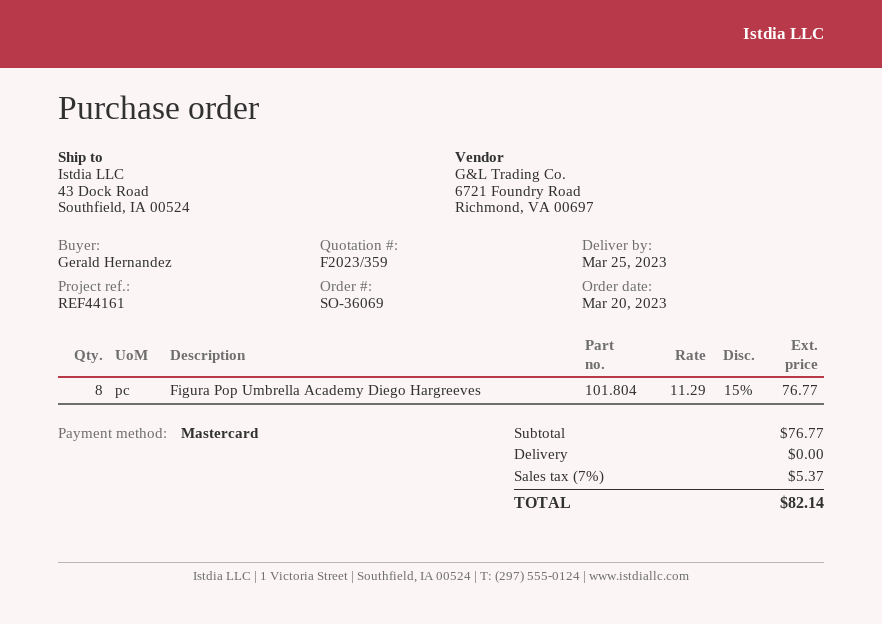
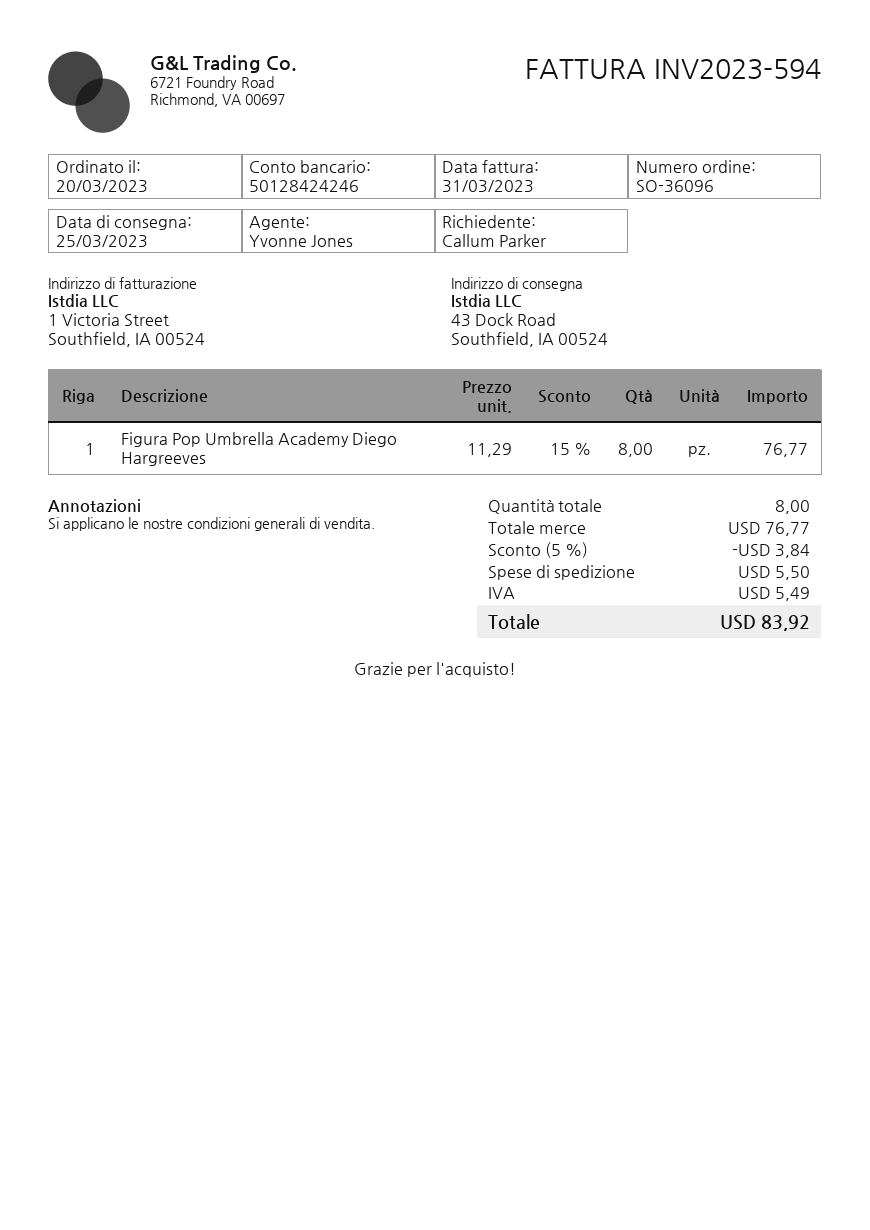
order number: SO-36069 -> SO-36096
ordered by: Gerald Hernandez -> Callum Parker
discount: none -> 5% = 3.84
shipping: 0.00 -> 5.50
tax: 5.37 -> 5.49
total: 82.14 -> 83.92

